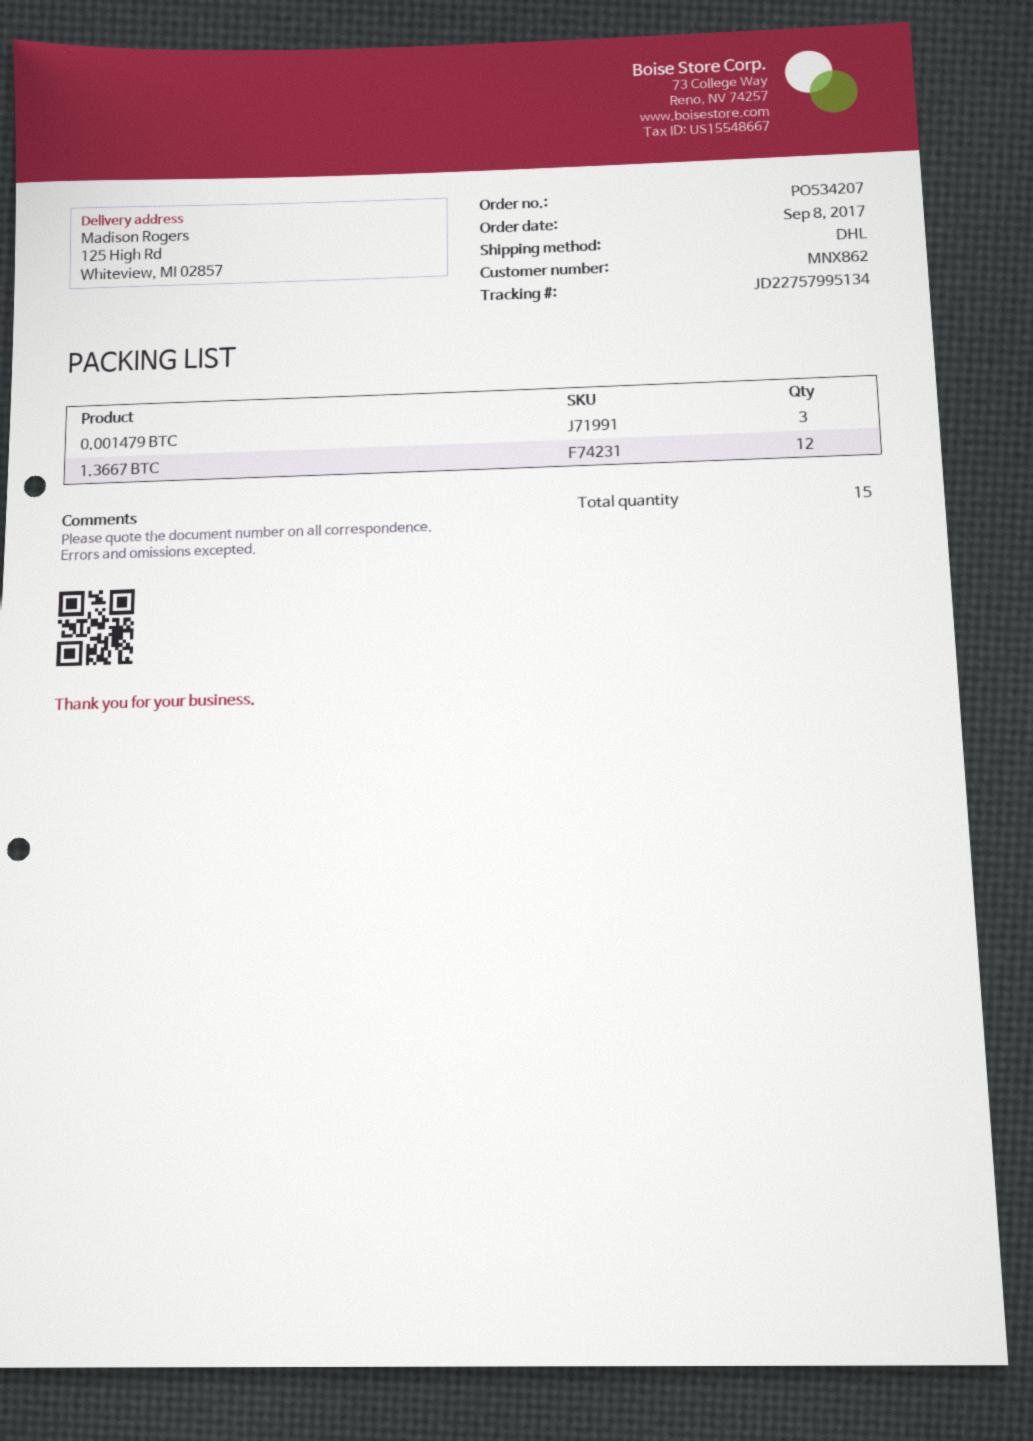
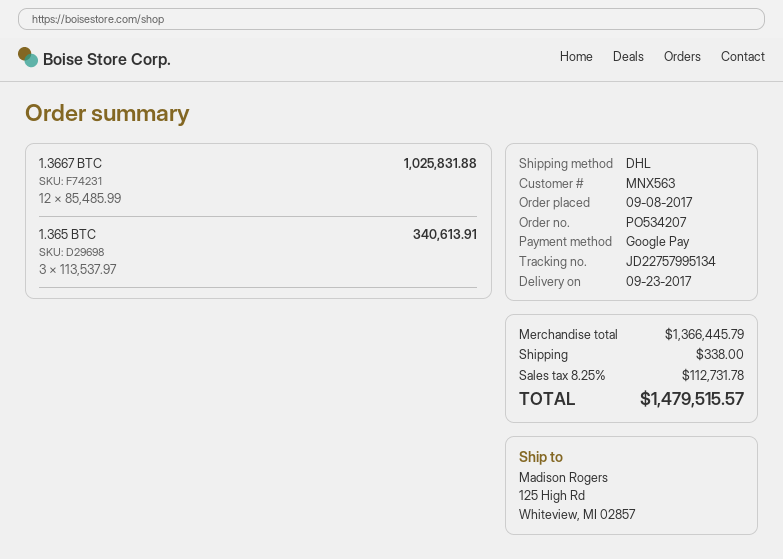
customer number: MNX862 -> MNX563
0.001479 BTC: 3 -> none
1.365 BTC: none -> 3

